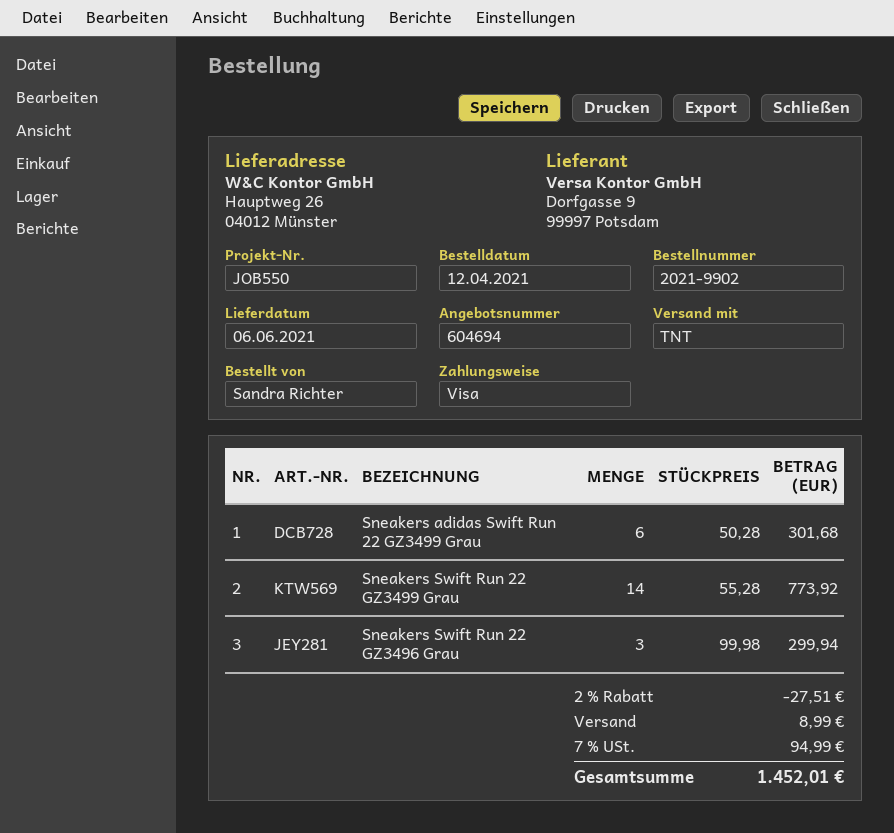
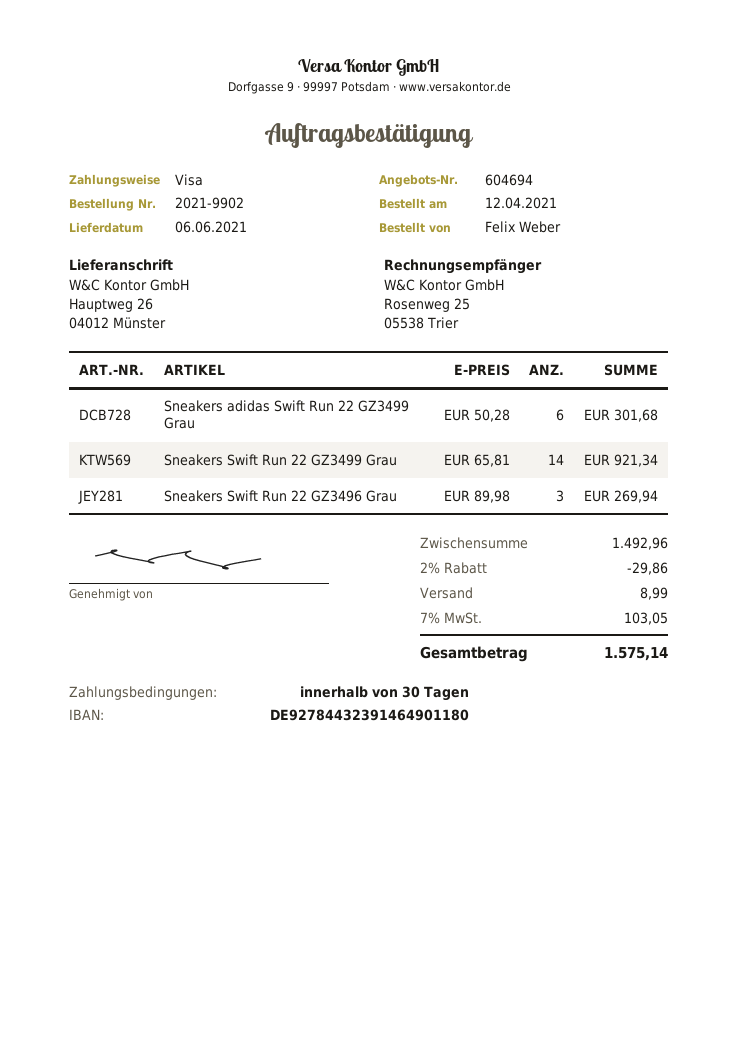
ordered by: Sandra Richter -> Felix Weber
Sneakers Swift Run 22 GZ3499 Grau: 14 x 55.28 = 773.92 -> 14 x 65.81 = 921.34
Sneakers Swift Run 22 GZ3496 Grau: 3 x 99.98 = 299.94 -> 3 x 89.98 = 269.94
discount: 2% = 27.51 -> 2% = 29.86
tax: 7% = 94.99 -> 7% = 103.05
total: 1452.01 -> 1575.14

